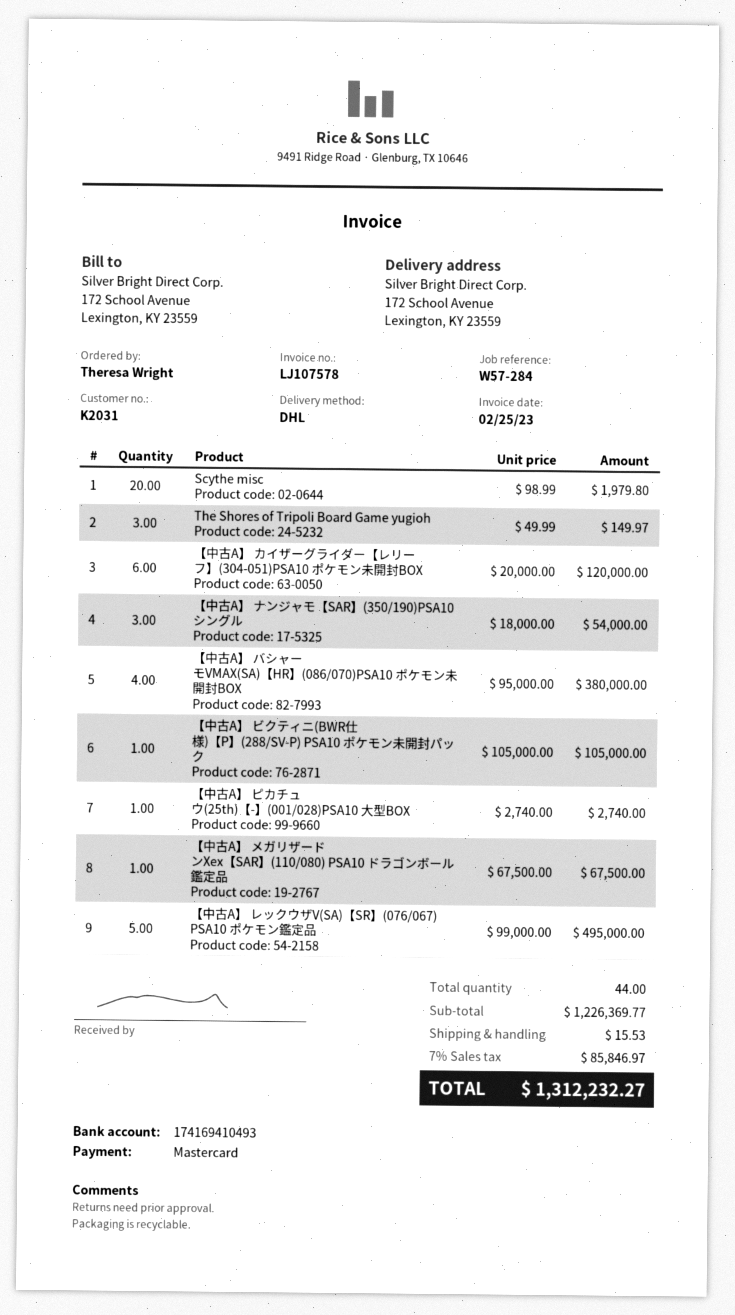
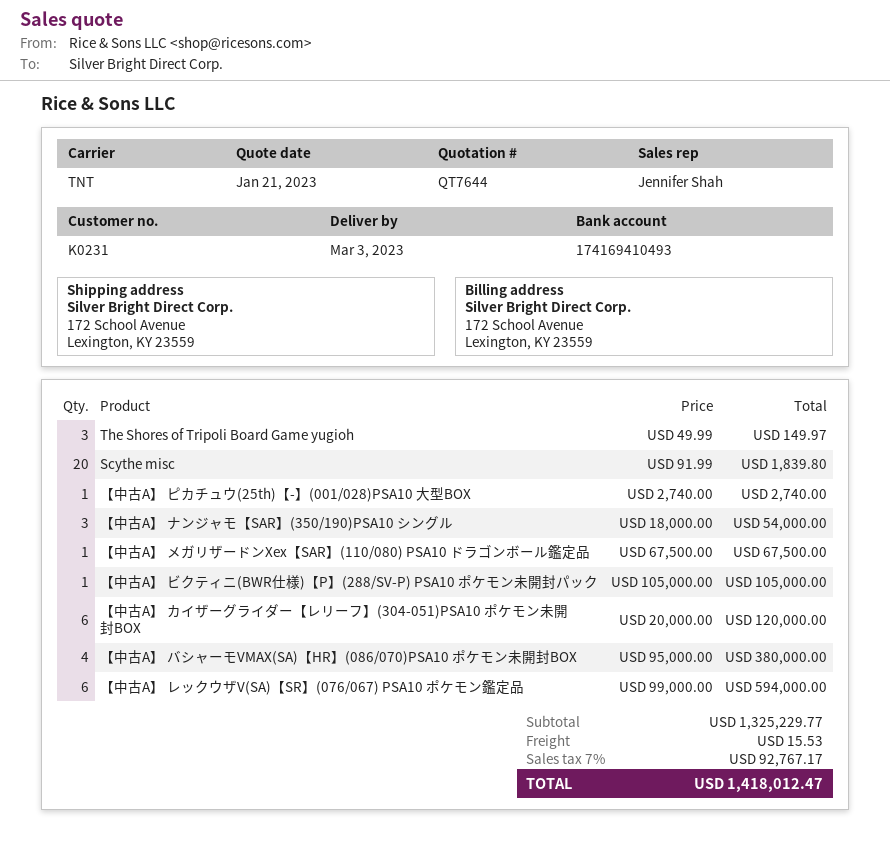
customer number: K2031 -> K0231
shipping method: DHL -> TNT
Scythe misc: 20 x 98.99 = 1979.80 -> 20 x 91.99 = 1839.80
【中古A】 レックウザV(SA)【SR】(076/067) PSA10 ポケモン鑑定品: 5 x 99000.00 = 495000.00 -> 6 x 99000.00 = 594000.00
subtotal: 1226369.77 -> 1325229.77
tax: 7% = 85846.97 -> 7% = 92767.17
total: 1312232.27 -> 1418012.47

